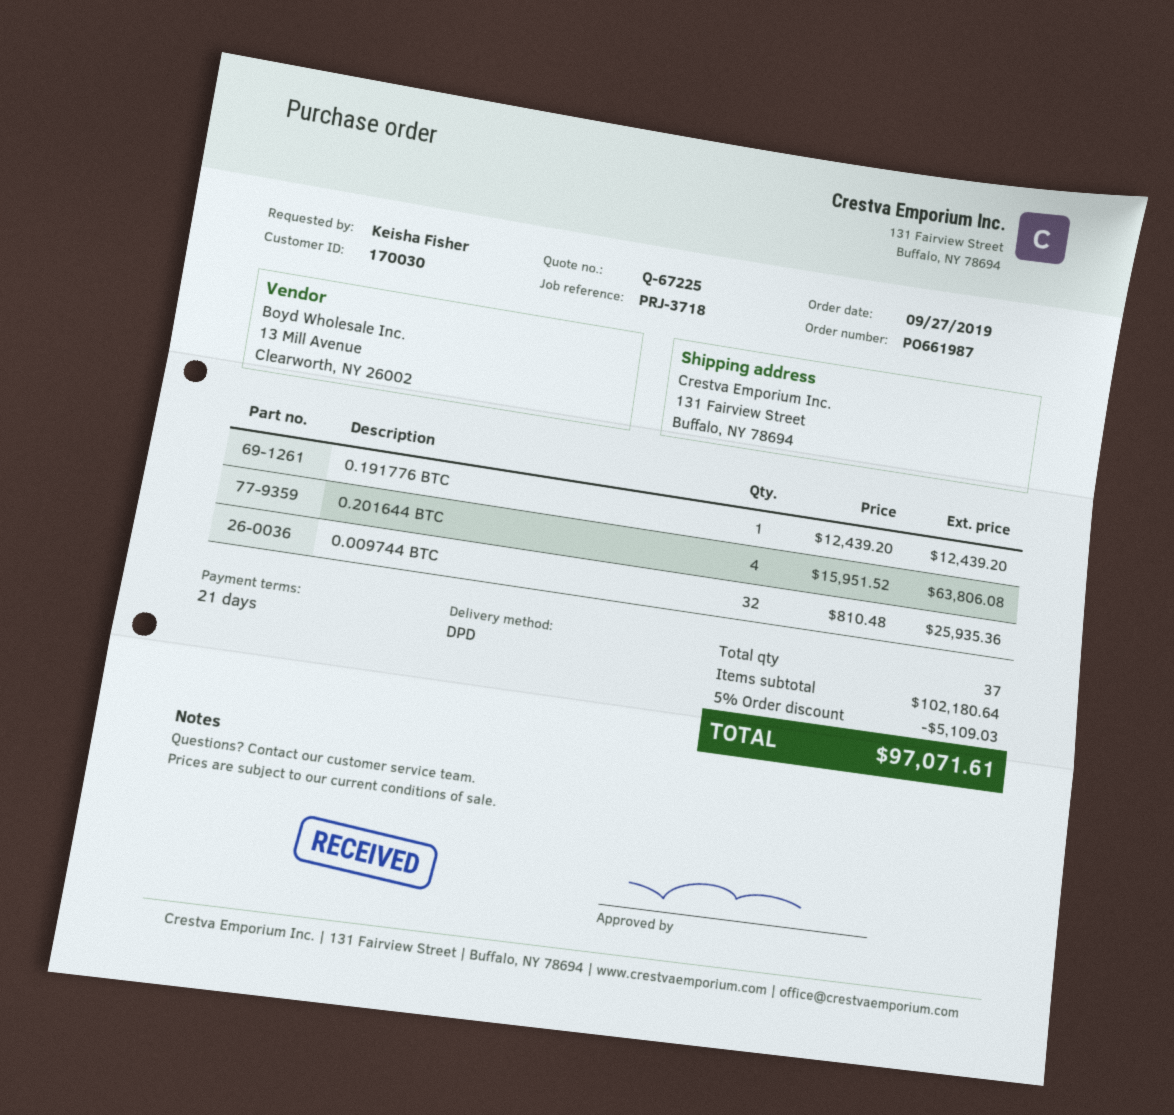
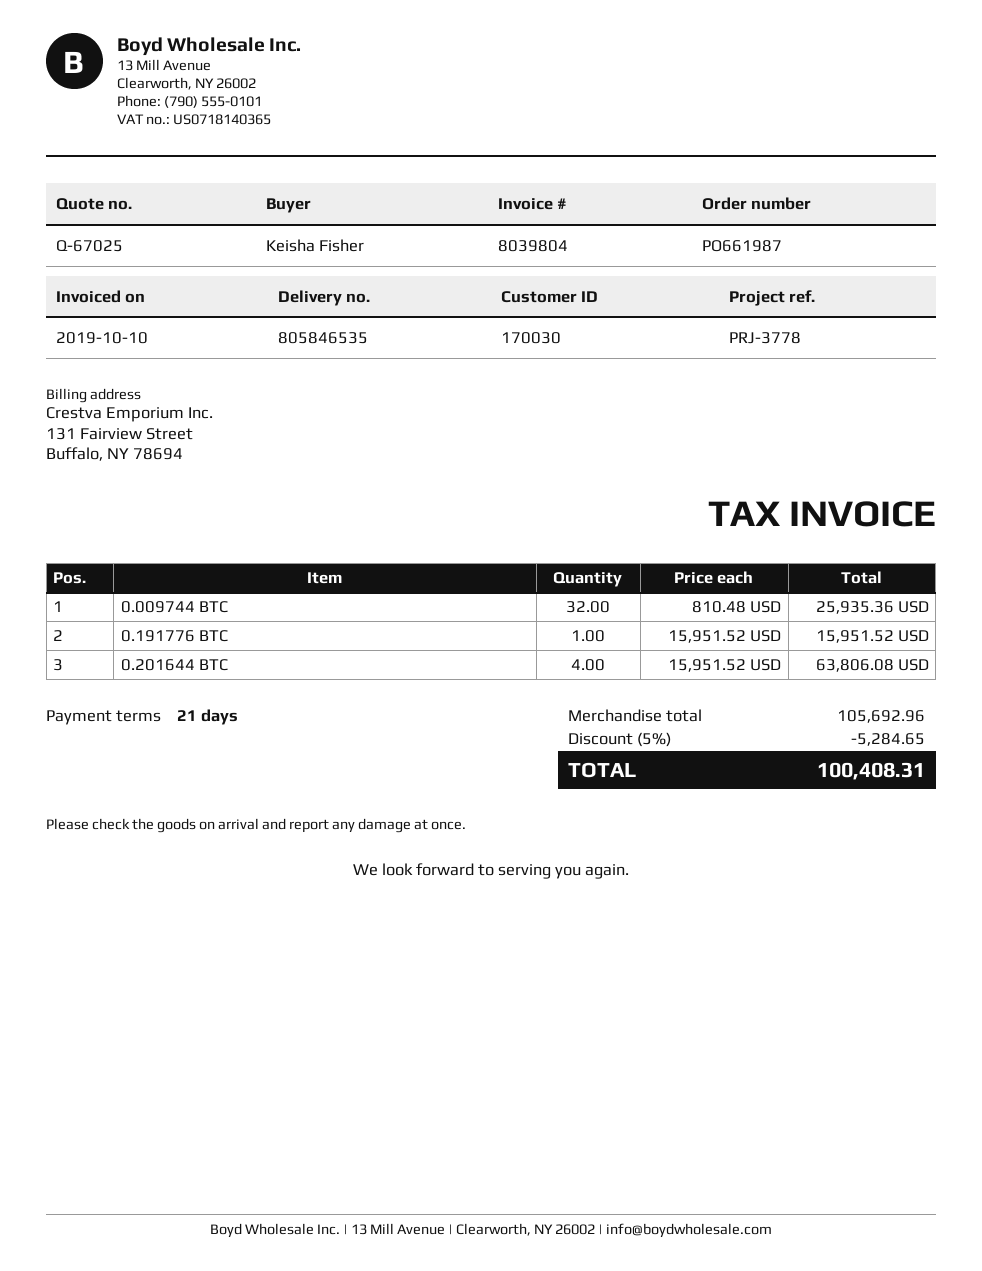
quote number: Q-67225 -> Q-67025
reference: PRJ-3718 -> PRJ-3778
0.191776 BTC: 1 x 12439.20 = 12439.20 -> 1 x 15951.52 = 15951.52
subtotal: 102180.64 -> 105692.96
discount: 5% = 5109.03 -> 5% = 5284.65
total: 97071.61 -> 100408.31

